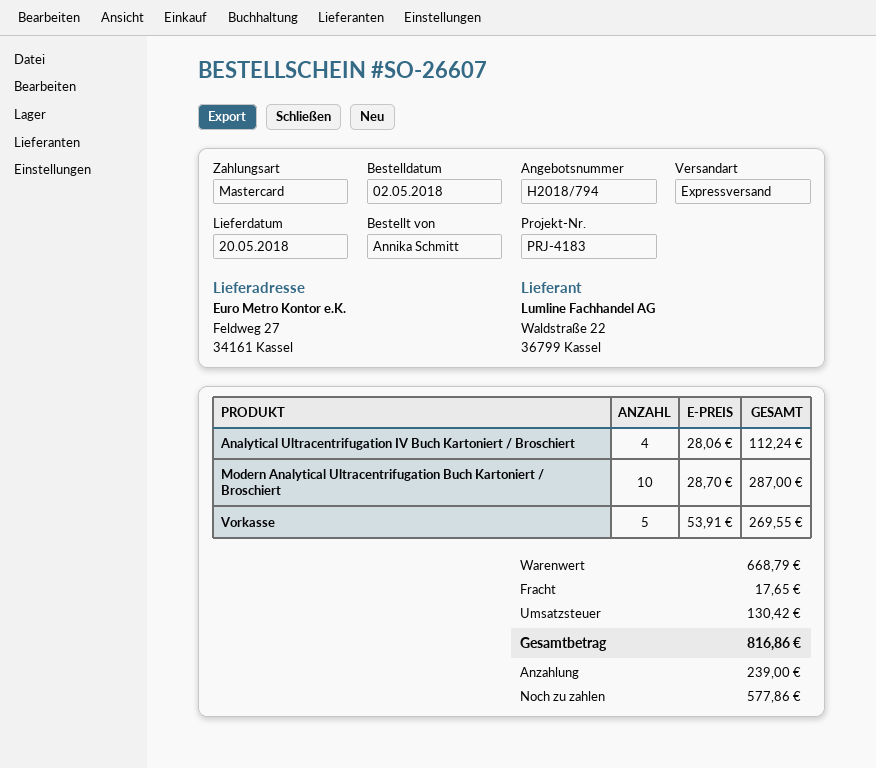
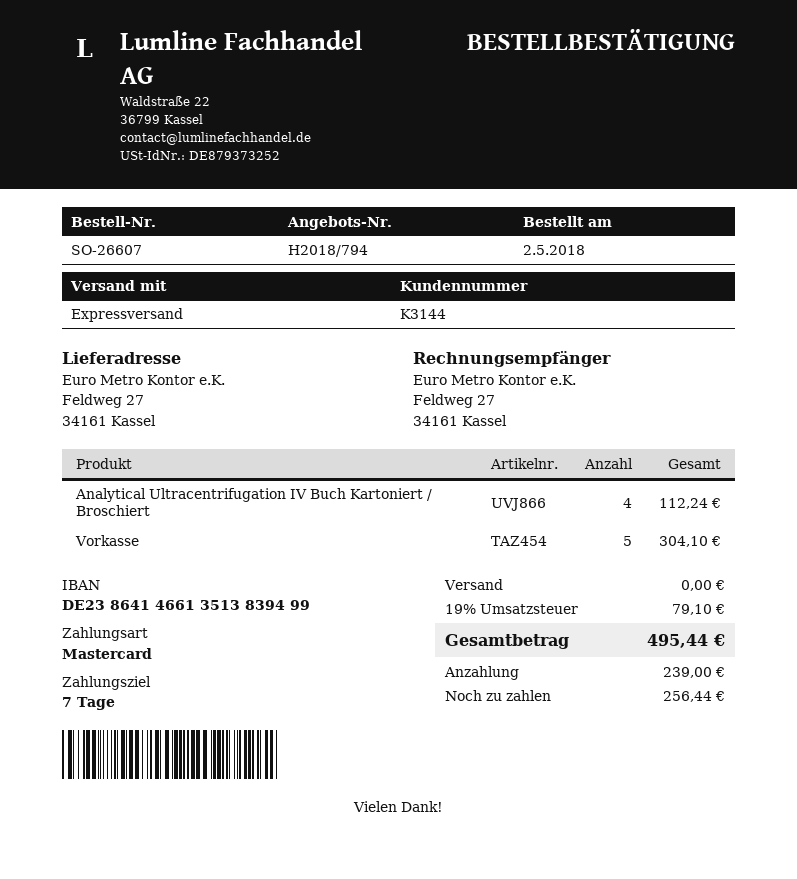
Modern Analytical Ultracentrifugation Buch Kartoniert / Broschiert: 10 for 287.00 -> none
Vorkasse: 5 for 269.55 -> 5 for 304.10
shipping: 17.65 -> 0.00
tax: 130.42 -> 79.10
total: 816.86 -> 495.44
balance: 577.86 -> 256.44

